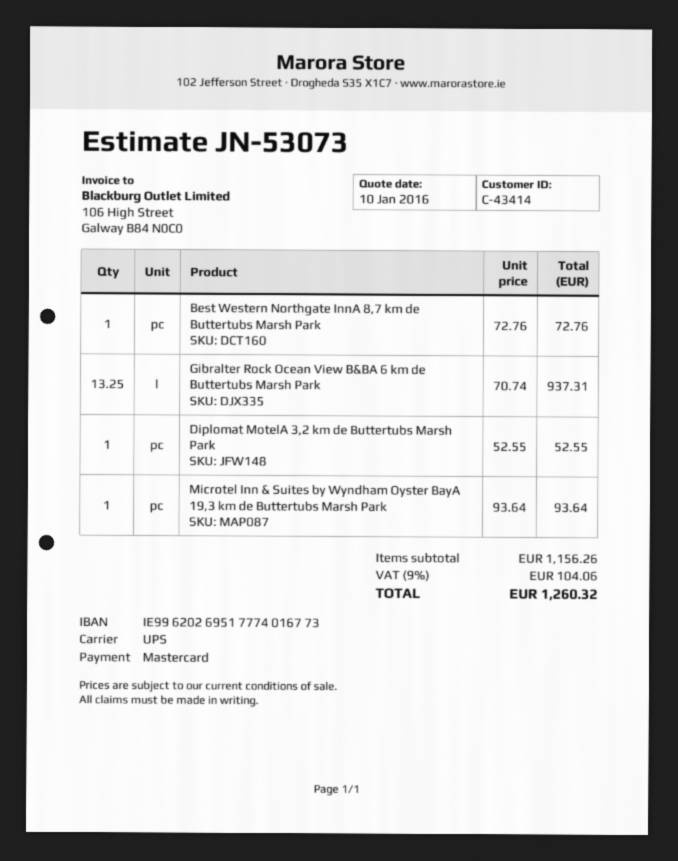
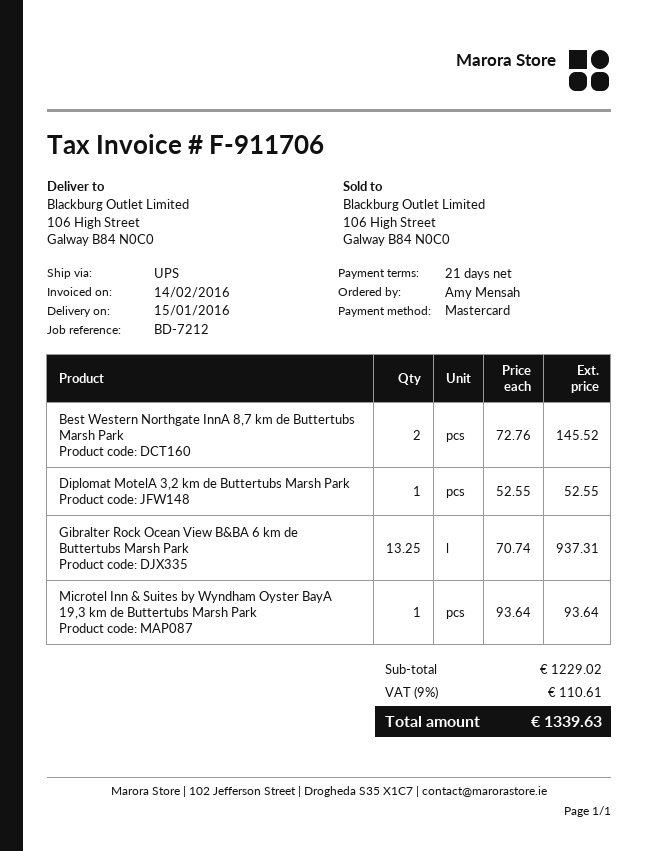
Best Western Northgate InnA 8,7 km de Buttertubs Marsh Park: 1 x 72.76 = 72.76 -> 2 x 72.76 = 145.52
subtotal: 1156.26 -> 1229.02
tax: 9% = 104.06 -> 9% = 110.61
total: 1260.32 -> 1339.63

